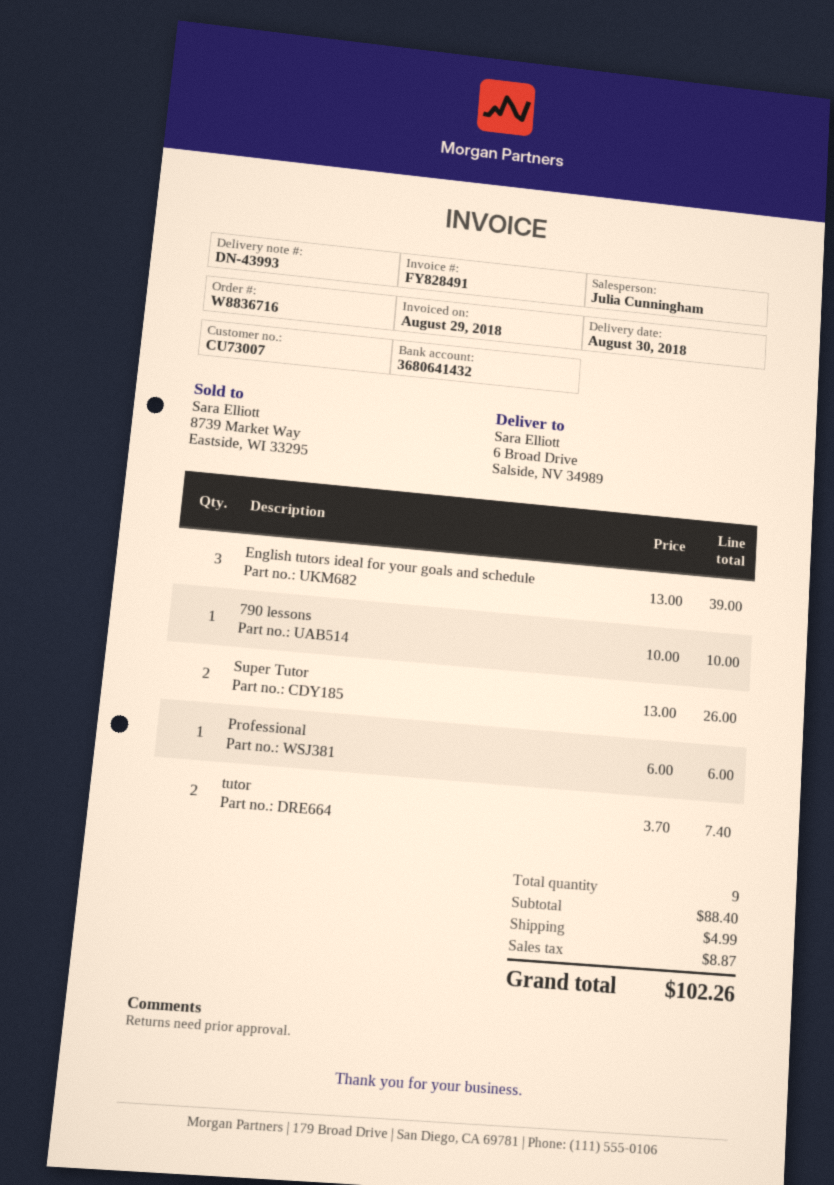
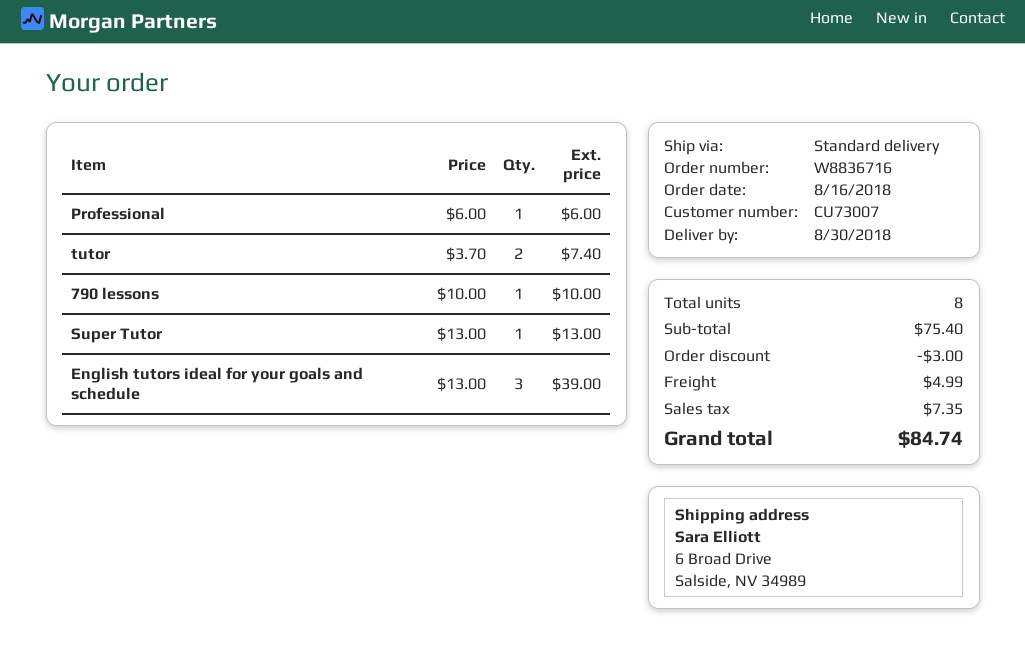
Super Tutor: 2 x 13.00 = 26.00 -> 1 x 13.00 = 13.00
total quantity: 9 -> 8
subtotal: 88.40 -> 75.40
discount: none -> 3.00
tax: 8.87 -> 7.35
total: 102.26 -> 84.74

